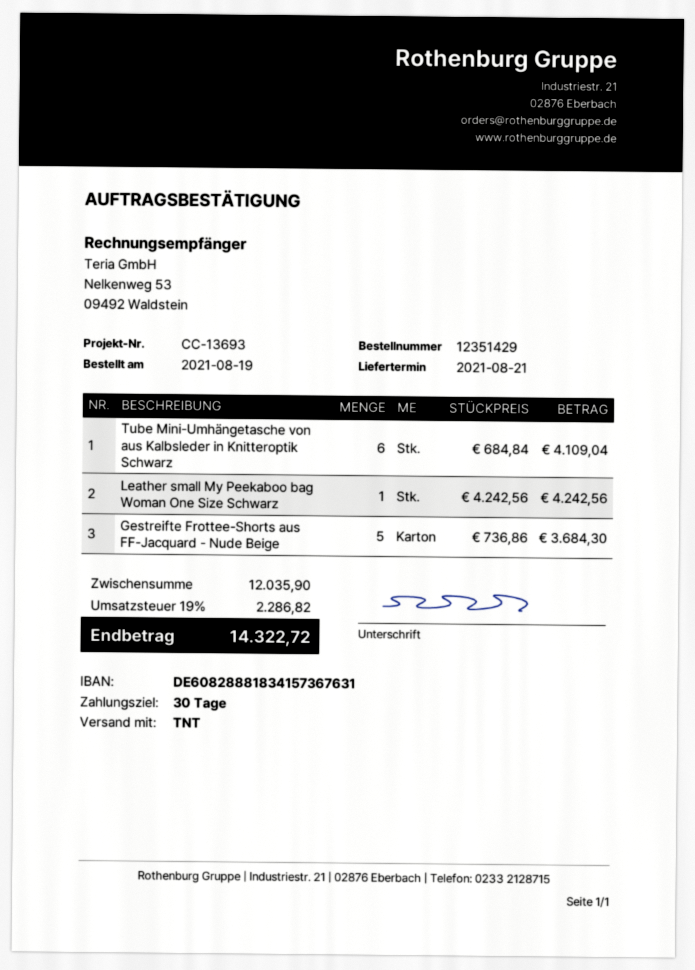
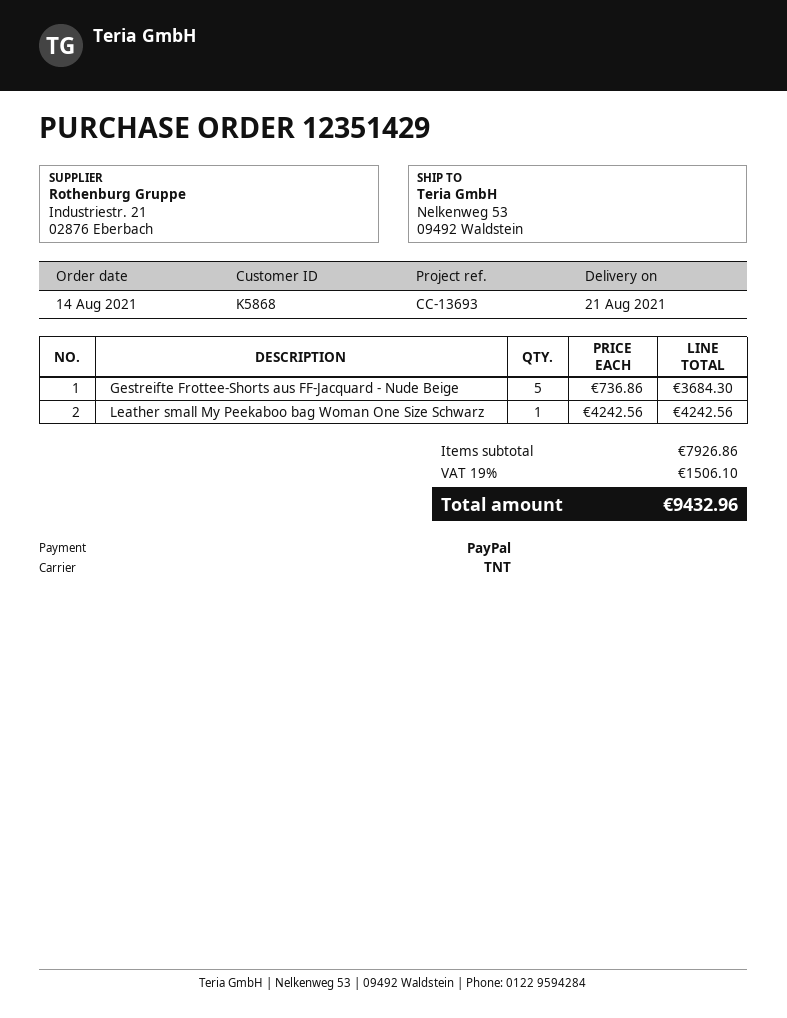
order date: 2021-08-19 -> 2021-08-14
Tube Mini-Umhängetasche von aus Kalbsleder in Knitteroptik Schwarz: 6 x 684.84 = 4109.04 -> none
subtotal: 12035.90 -> 7926.86
tax: 19% = 2286.82 -> 19% = 1506.10
total: 14322.72 -> 9432.96

